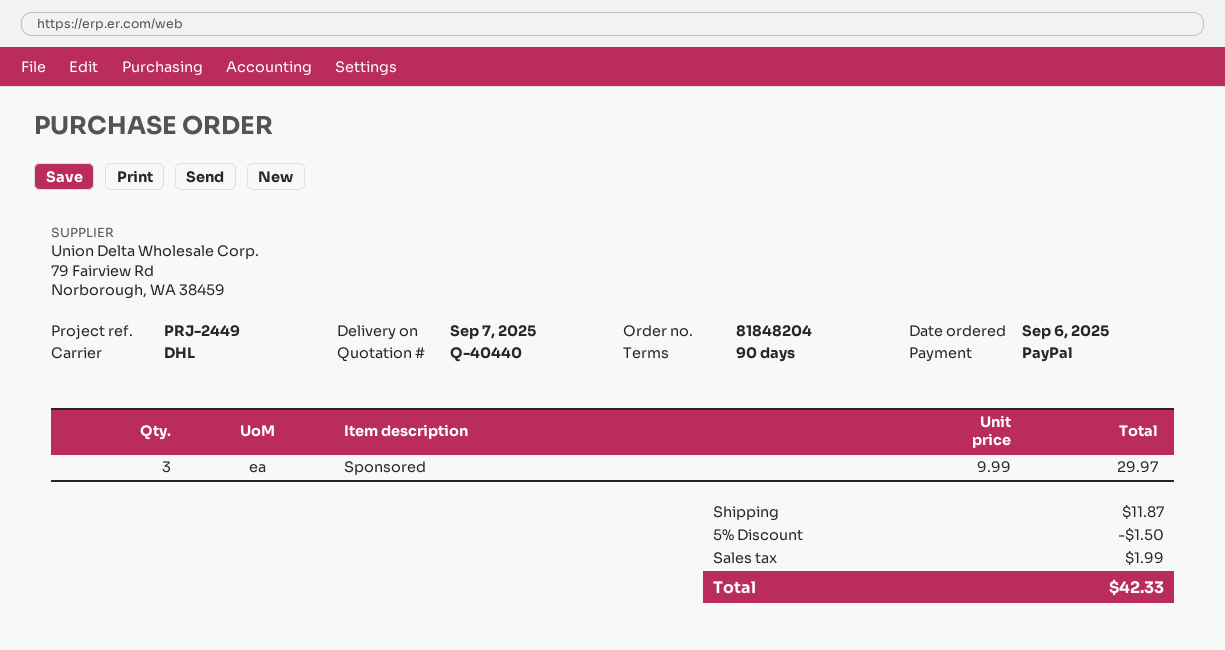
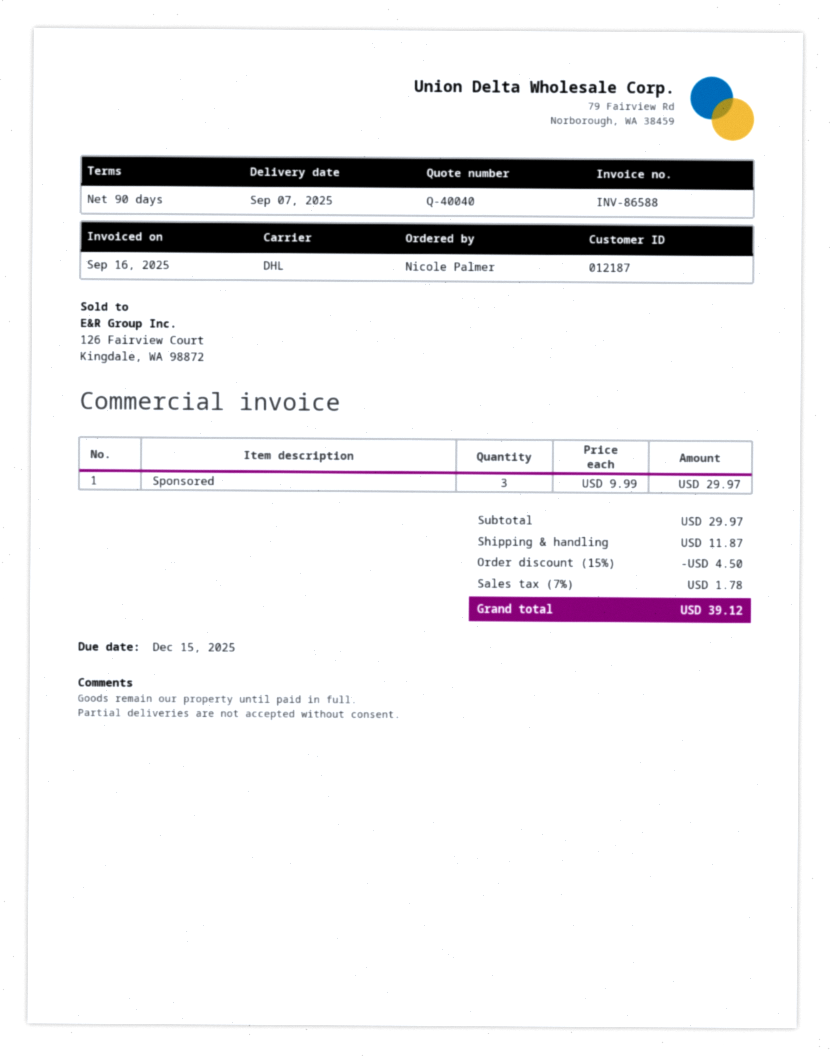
quote number: Q-40440 -> Q-40040
discount: 5% = 1.50 -> 15% = 4.50
tax: 1.99 -> 1.78
total: 42.33 -> 39.12

